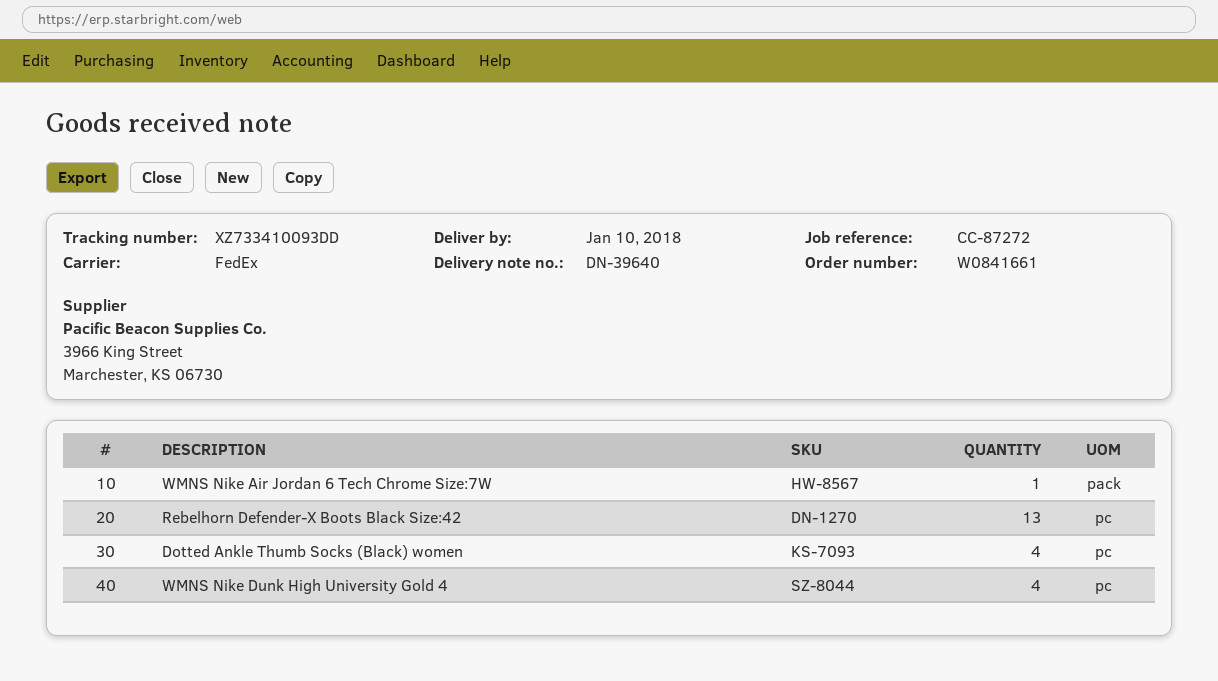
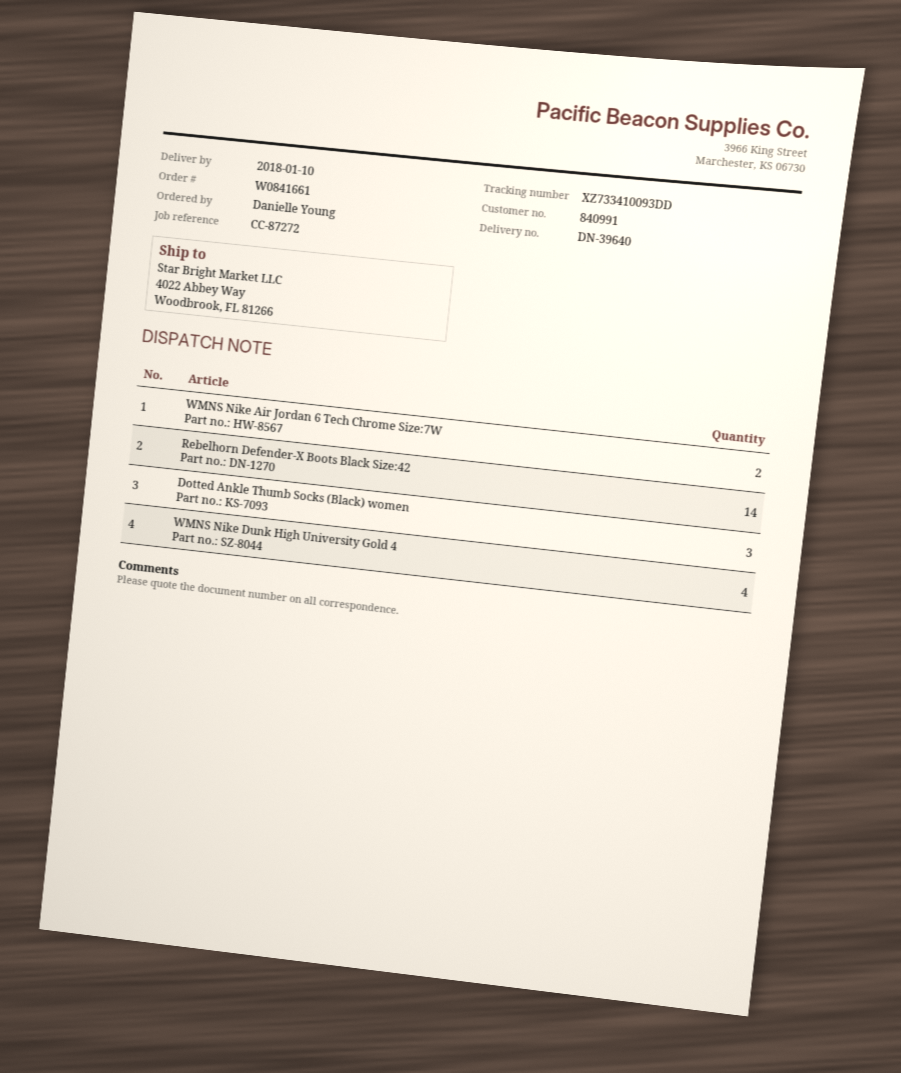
WMNS Nike Air Jordan 6 Tech Chrome Size:7W: 1 -> 2
Rebelhorn Defender-X Boots Black Size:42: 13 -> 14
Dotted Ankle Thumb Socks (Black) women: 4 -> 3

